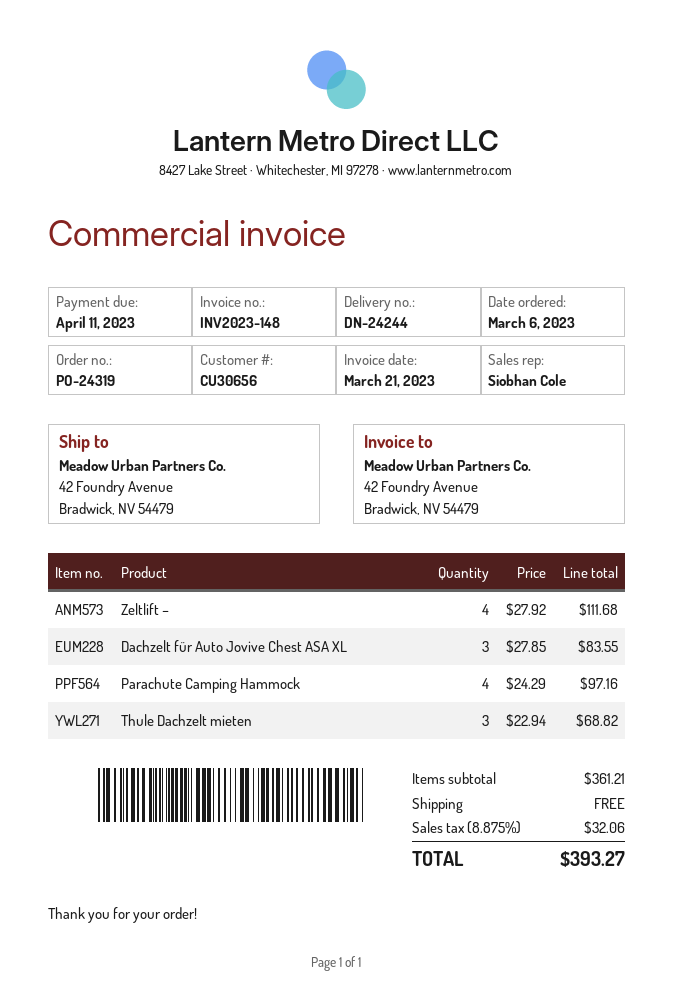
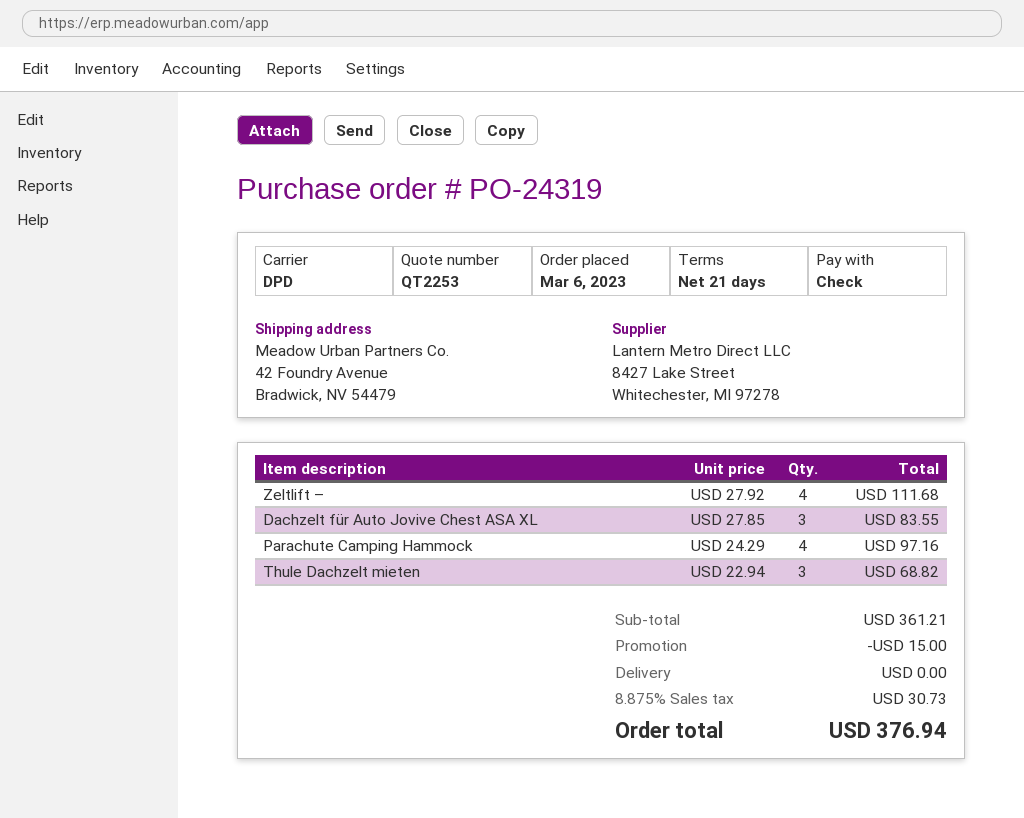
discount: none -> 15.00
tax: 8.875% = 32.06 -> 8.875% = 30.73
total: 393.27 -> 376.94

